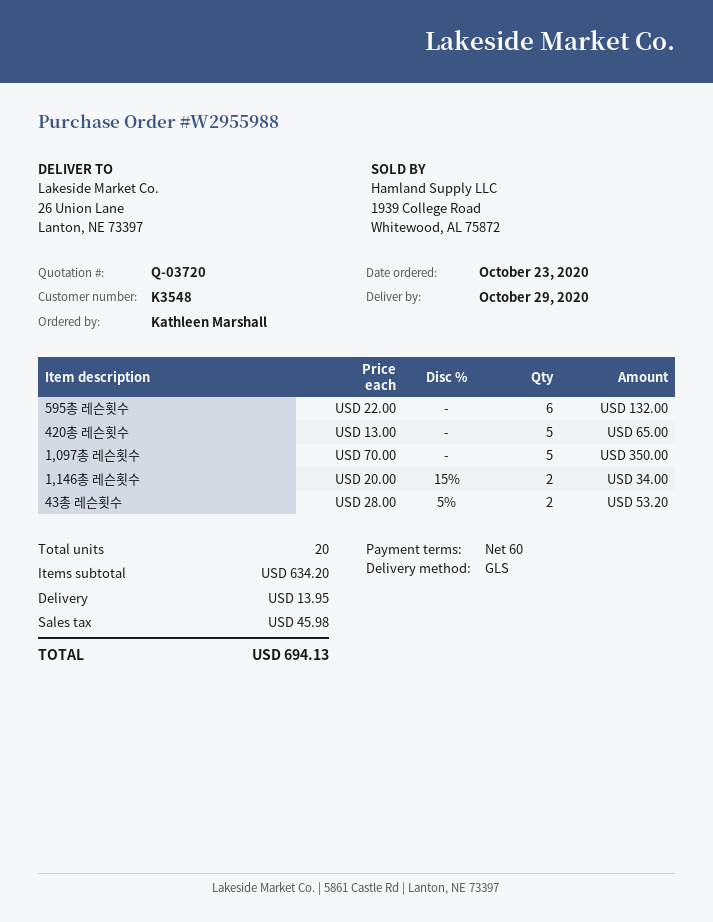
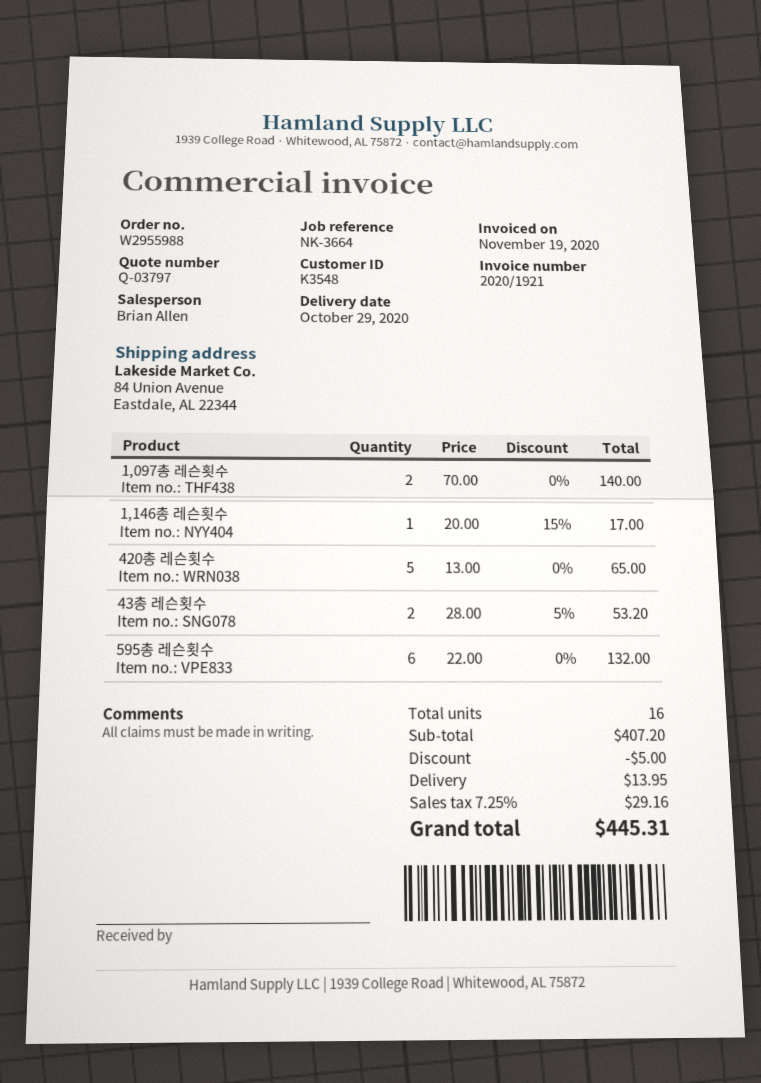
quote number: Q-03720 -> Q-03797
ship to: 26 Union Lane, Lanton, NE 73397 -> 84 Union Avenue, Eastdale, AL 22344
1,097총 레슨횟수: 5 x 70.00 = 350.00 -> 2 x 70.00 = 140.00
1,146총 레슨횟수: 2 x 20.00 - 15% = 34.00 -> 1 x 20.00 - 15% = 17.00
total quantity: 20 -> 16
subtotal: 634.20 -> 407.20
discount: none -> 5.00
tax: 45.98 -> 29.16
total: 694.13 -> 445.31

